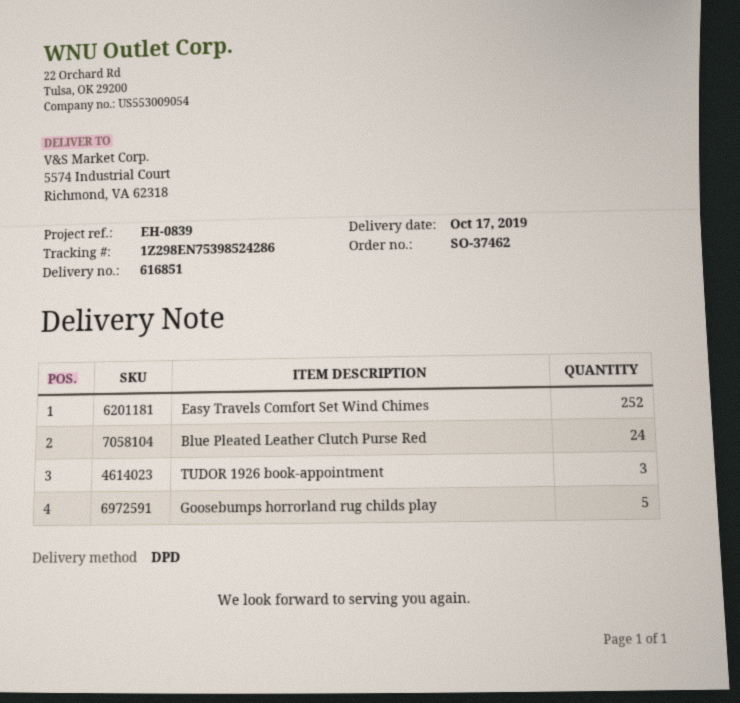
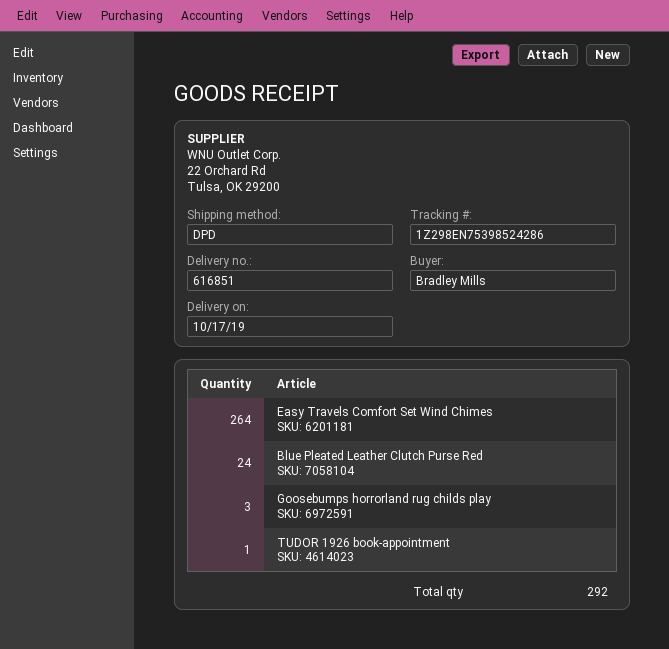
Easy Travels Comfort Set Wind Chimes: 252 -> 264
TUDOR 1926 book-appointment: 3 -> 1
Goosebumps horrorland rug childs play: 5 -> 3

